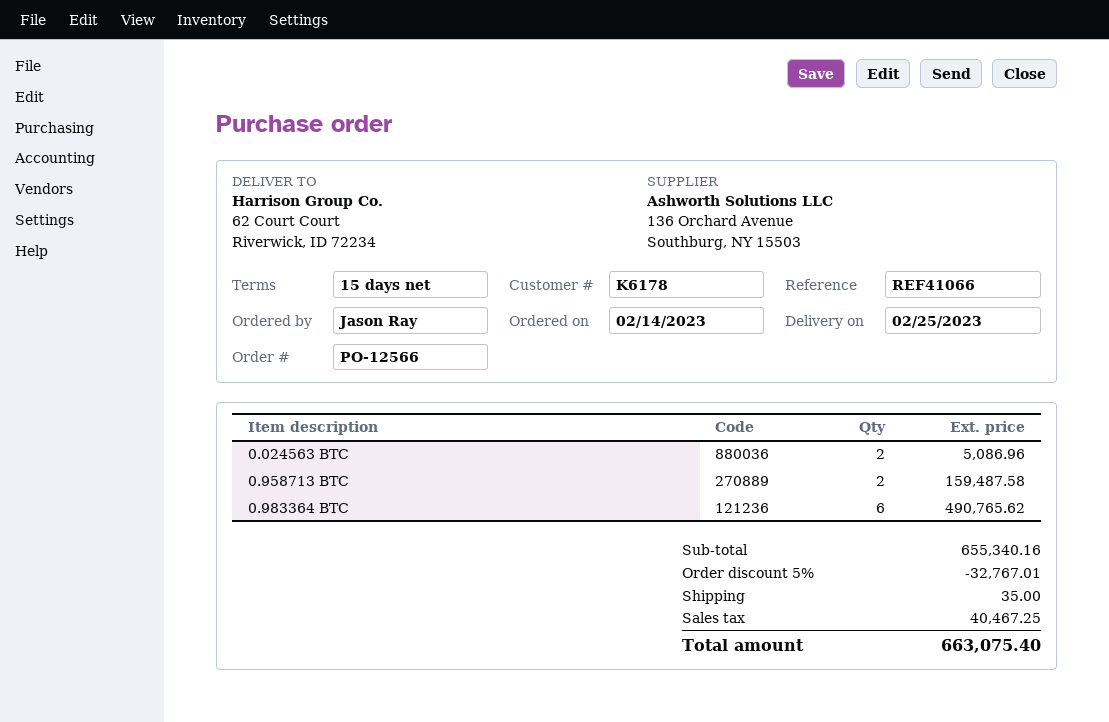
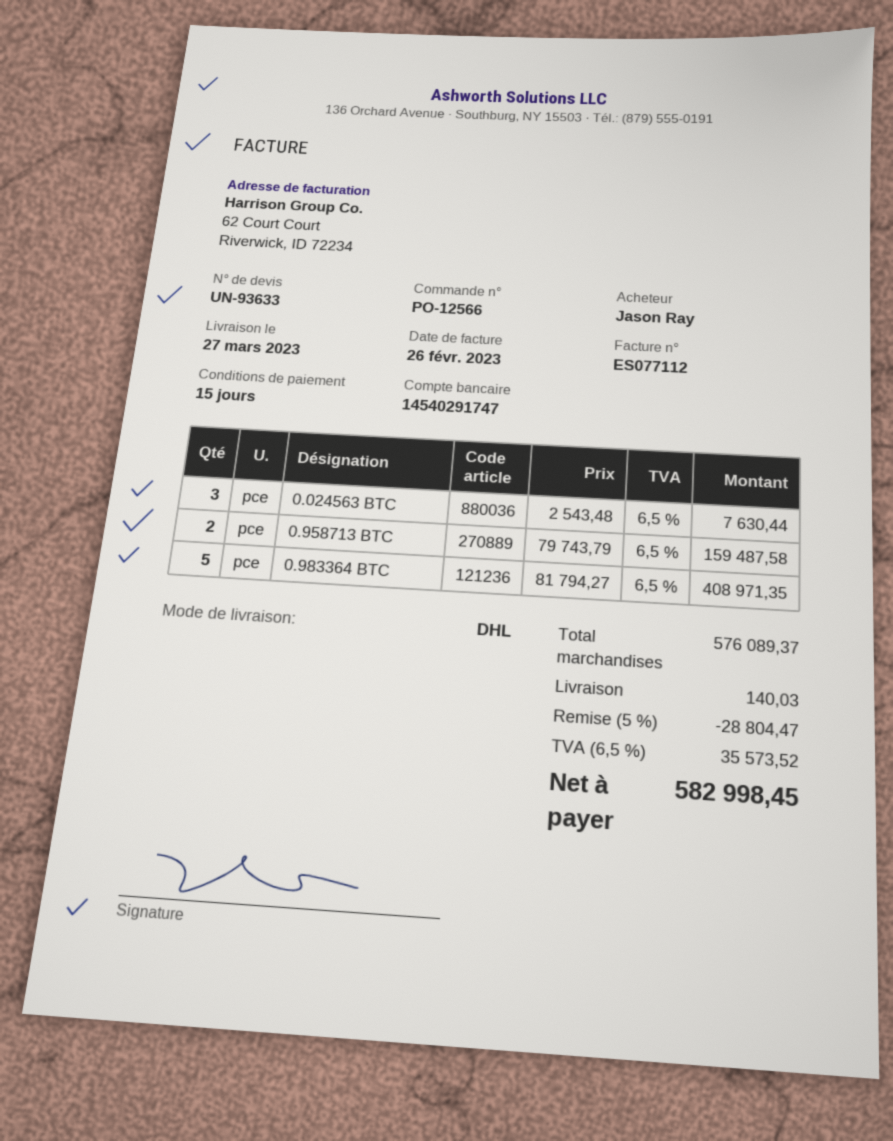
delivery date: 2023-02-25 -> 2023-03-27
0.024563 BTC: 2 for 5086.96 -> 3 for 7630.44
0.983364 BTC: 6 for 490765.62 -> 5 for 408971.35
subtotal: 655340.16 -> 576089.37
discount: 5% = 32767.01 -> 5% = 28804.47
shipping: 35.00 -> 140.03
tax: 40467.25 -> 35573.52
total: 663075.40 -> 582998.45

